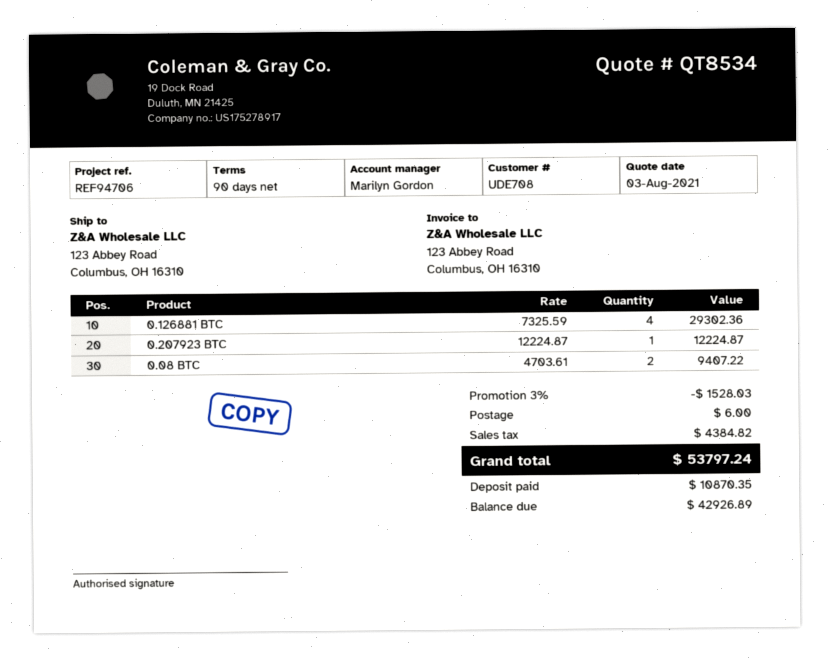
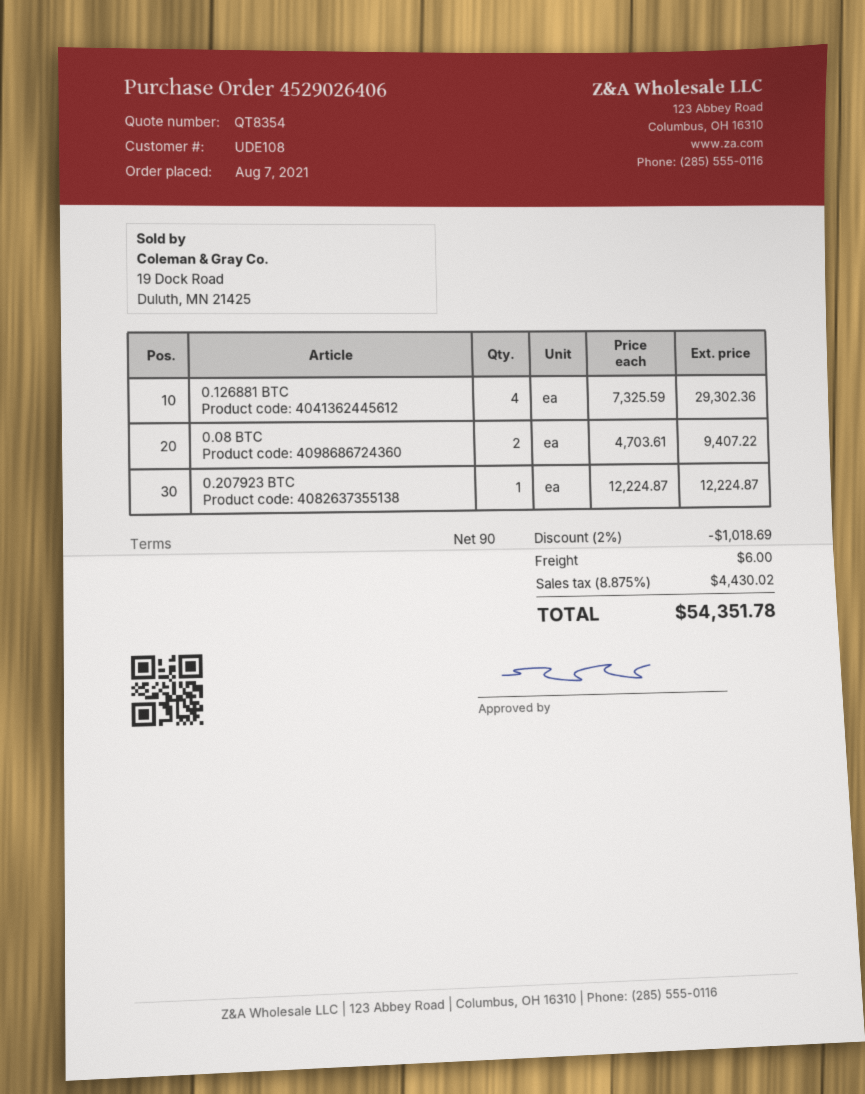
quote number: QT8534 -> QT8354
customer number: UDE708 -> UDE108
discount: 3% = 1528.03 -> 2% = 1018.69
tax: 4384.82 -> 4430.02
total: 53797.24 -> 54351.78

